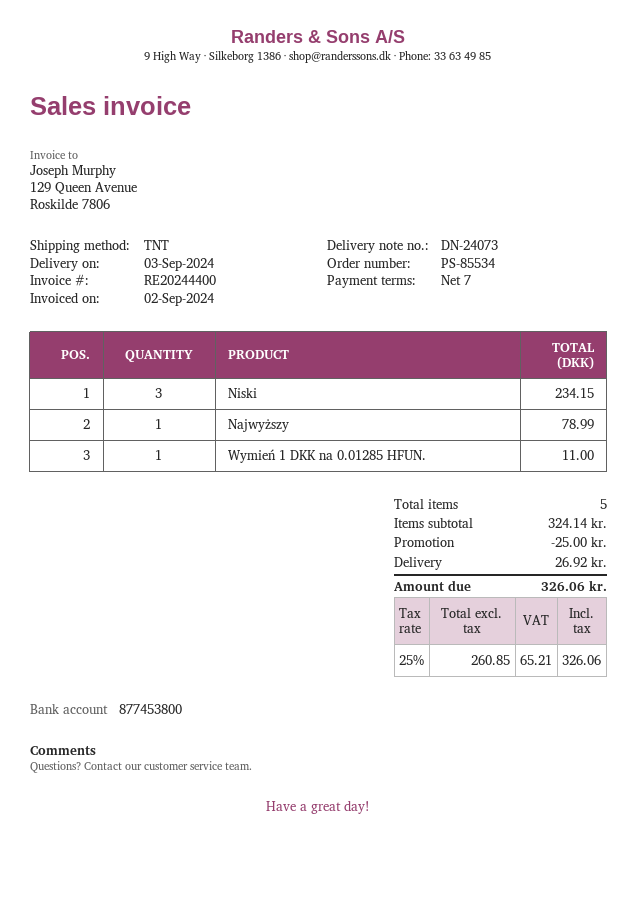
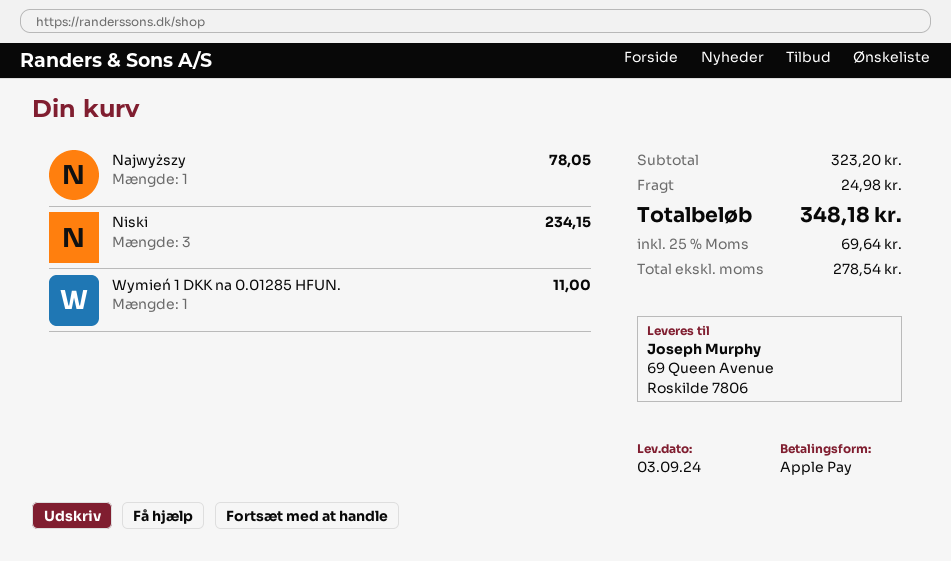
Najwyższy: 1 for 78.99 -> 1 for 78.05
subtotal: 324.14 -> 323.20
discount: 25.00 -> none
shipping: 26.92 -> 24.98
net: 260.85 -> 278.54
tax: 25% = 65.21 -> 25% = 69.64
total: 326.06 -> 348.18

